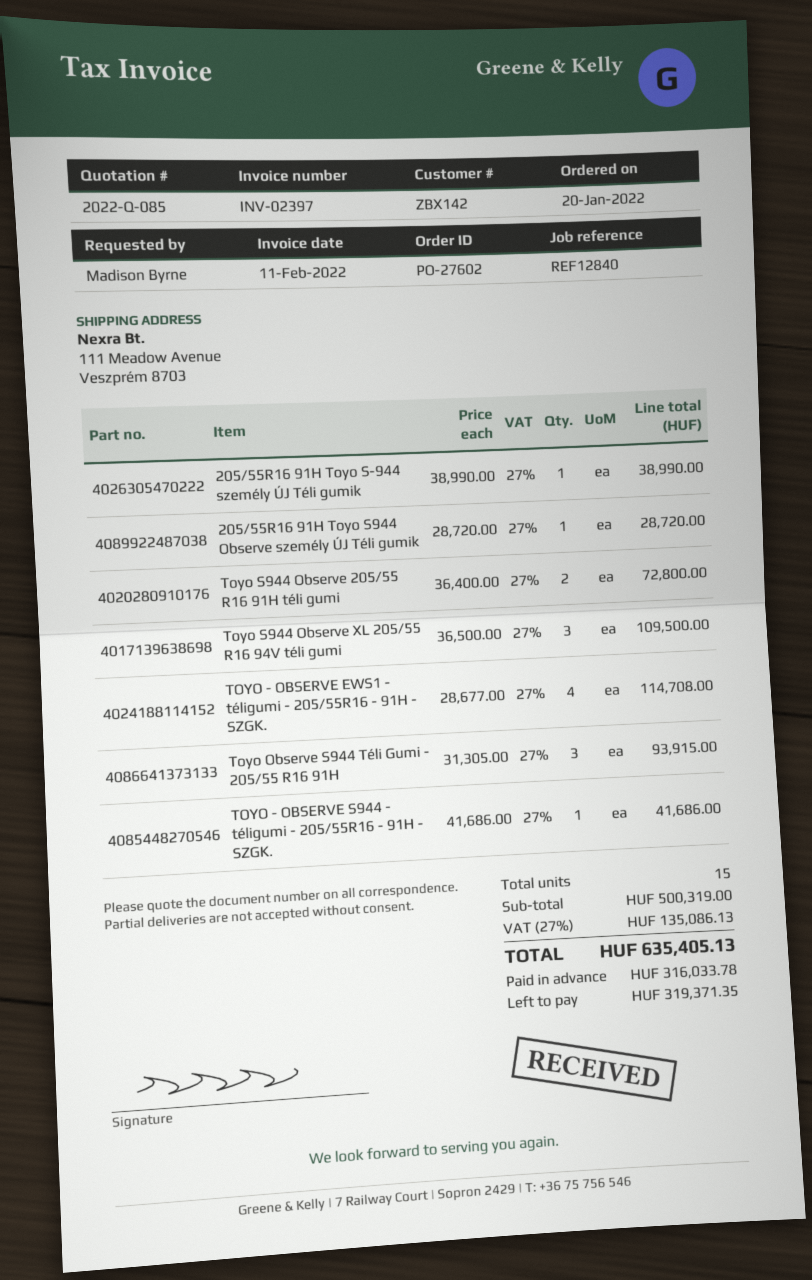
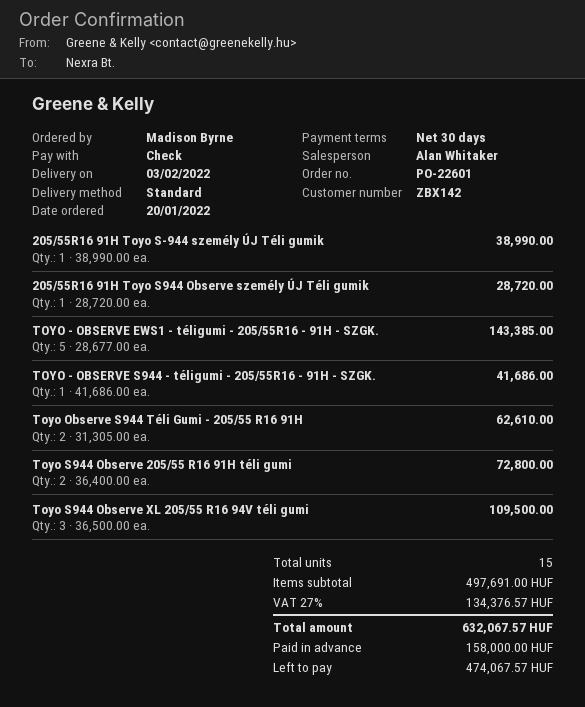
order number: PO-27602 -> PO-22601
TOYO - OBSERVE EWS1 - téligumi - 205/55R16 - 91H - SZGK.: 4 x 28677.00 = 114708.00 -> 5 x 28677.00 = 143385.00
Toyo Observe S944 Téli Gumi - 205/55 R16 91H: 3 x 31305.00 = 93915.00 -> 2 x 31305.00 = 62610.00
subtotal: 500319.00 -> 497691.00
tax: 27% = 135086.13 -> 27% = 134376.57
total: 635405.13 -> 632067.57
deposit: 316033.78 -> 158000.00
balance: 319371.35 -> 474067.57

